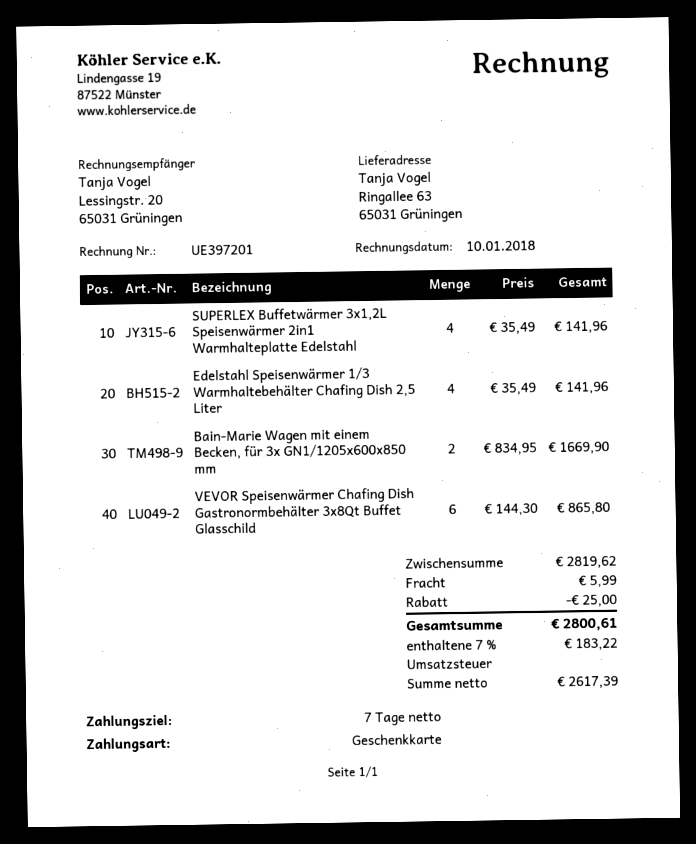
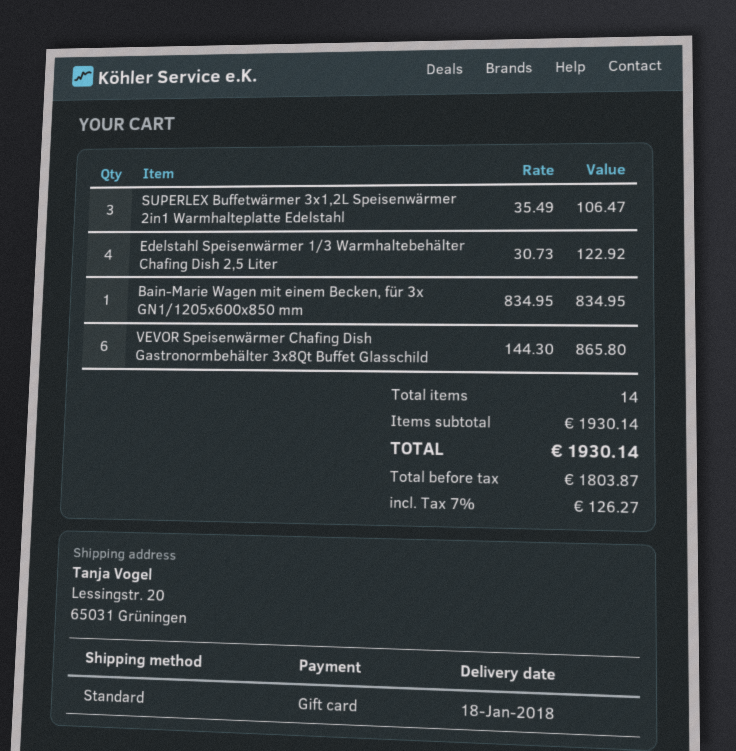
ship to: Ringallee 63, 65031 Grüningen -> Lessingstr. 20, 65031 Grüningen
SUPERLEX Buffetwärmer 3x1,2L Speisenwärmer 2in1 Warmhalteplatte Edelstahl: 4 x 35.49 = 141.96 -> 3 x 35.49 = 106.47
Edelstahl Speisenwärmer 1/3 Warmhaltebehälter Chafing Dish 2,5 Liter: 4 x 35.49 = 141.96 -> 4 x 30.73 = 122.92
Bain-Marie Wagen mit einem Becken, für 3x GN1/1205x600x850 mm: 2 x 834.95 = 1669.90 -> 1 x 834.95 = 834.95
subtotal: 2819.62 -> 1930.14
discount: 25.00 -> none
shipping: 5.99 -> none
net: 2617.39 -> 1803.87
tax: 7% = 183.22 -> 7% = 126.27
total: 2800.61 -> 1930.14

